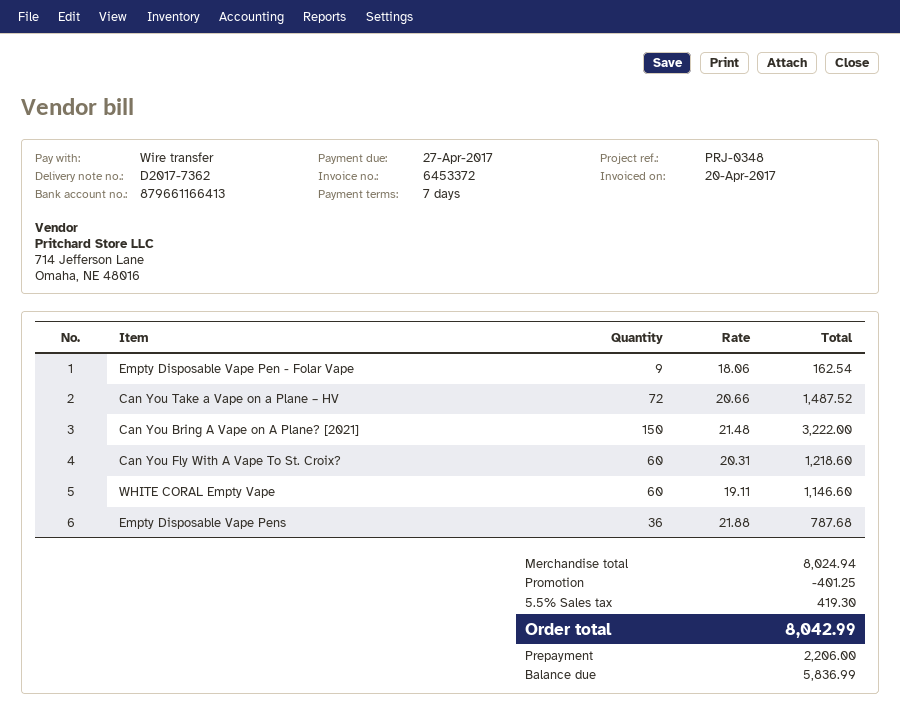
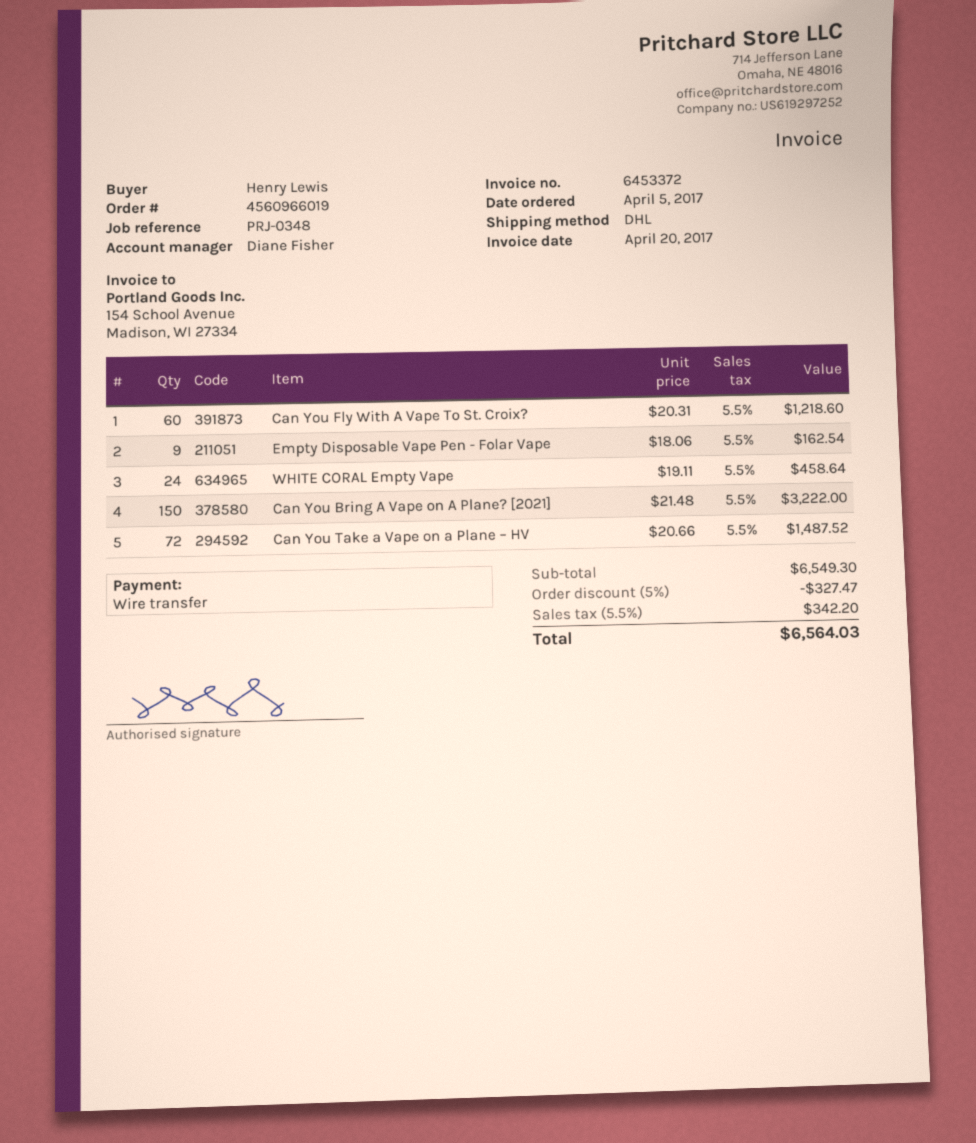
WHITE CORAL Empty Vape: 60 x 19.11 = 1146.60 -> 24 x 19.11 = 458.64
Empty Disposable Vape Pens: 36 x 21.88 = 787.68 -> none
subtotal: 8024.94 -> 6549.30
discount: 401.25 -> 327.47
tax: 5.5% = 419.30 -> 5.5% = 342.20
total: 8042.99 -> 6564.03

